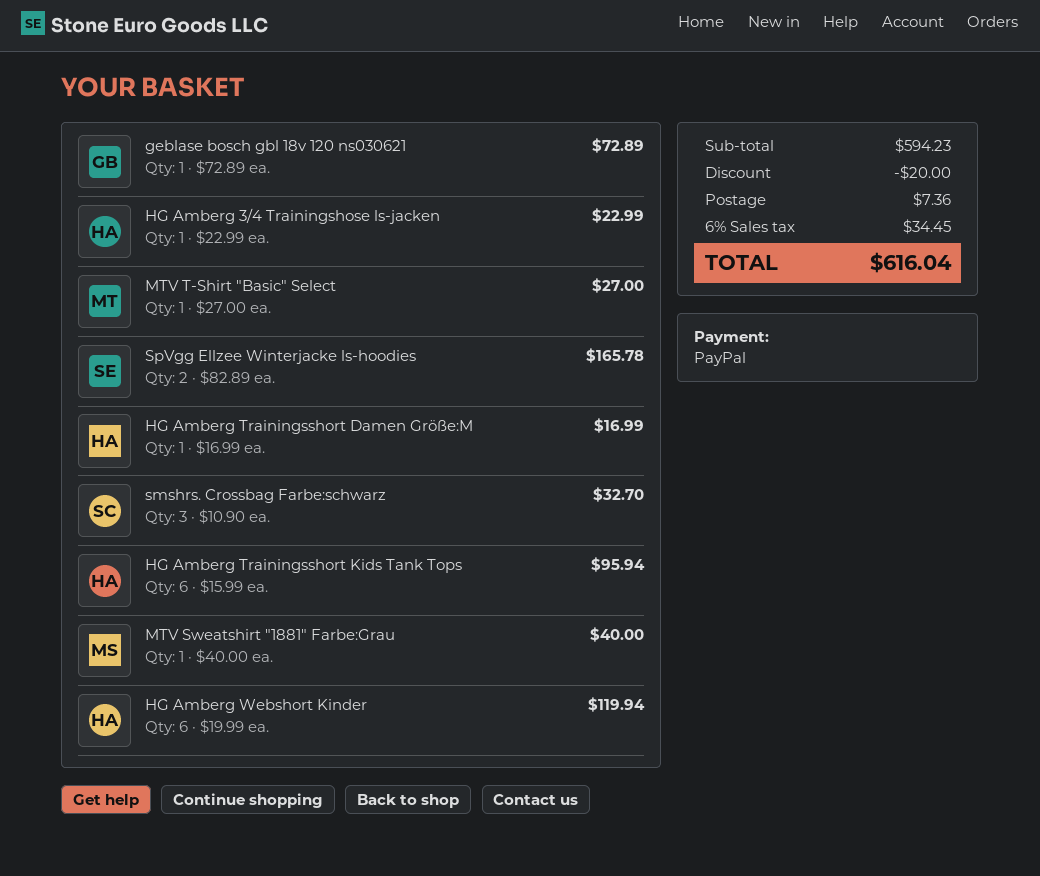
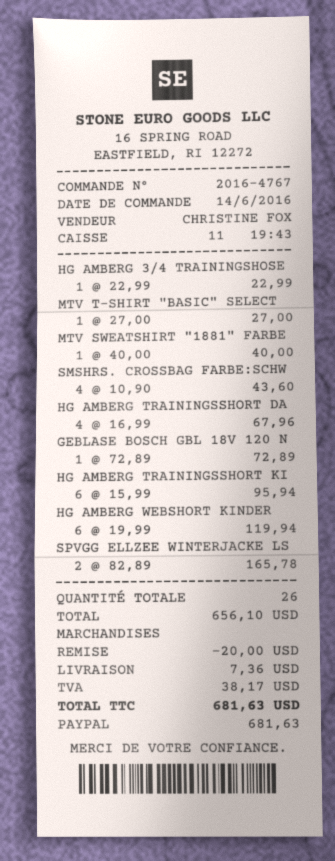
HG Amberg Trainingsshort Damen Größe:M: 1 x 16.99 = 16.99 -> 4 x 16.99 = 67.96
smshrs. Crossbag Farbe:schwarz: 3 x 10.90 = 32.70 -> 4 x 10.90 = 43.60
subtotal: 594.23 -> 656.10
tax: 34.45 -> 38.17
total: 616.04 -> 681.63

